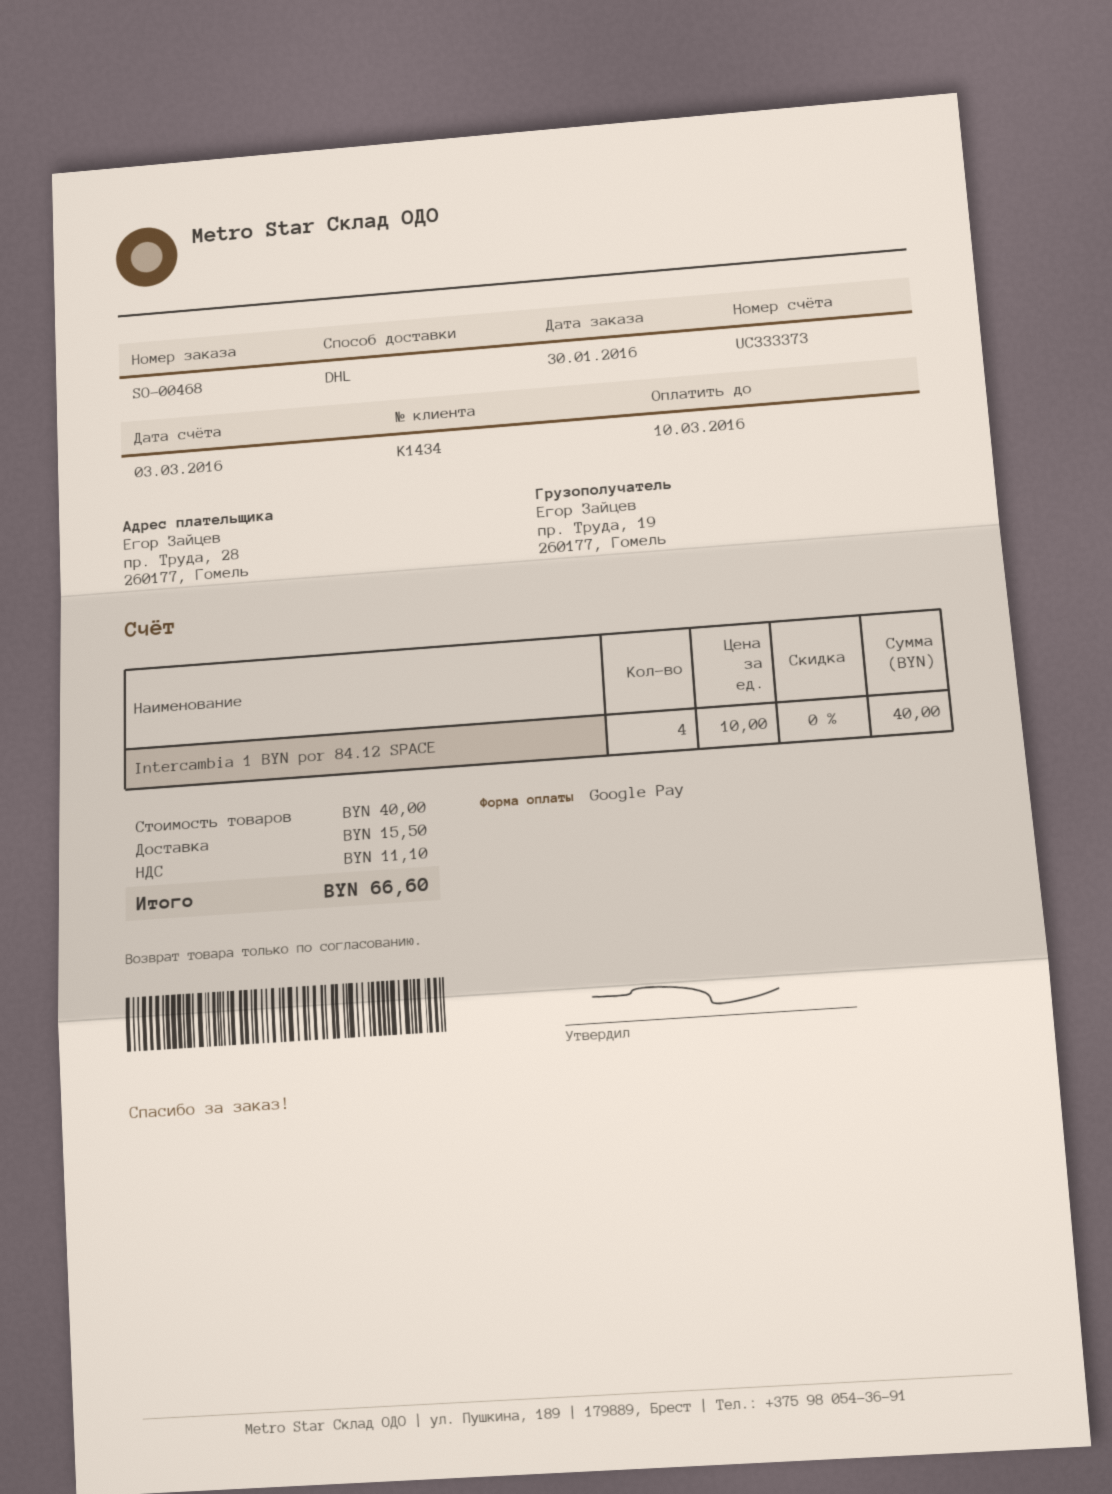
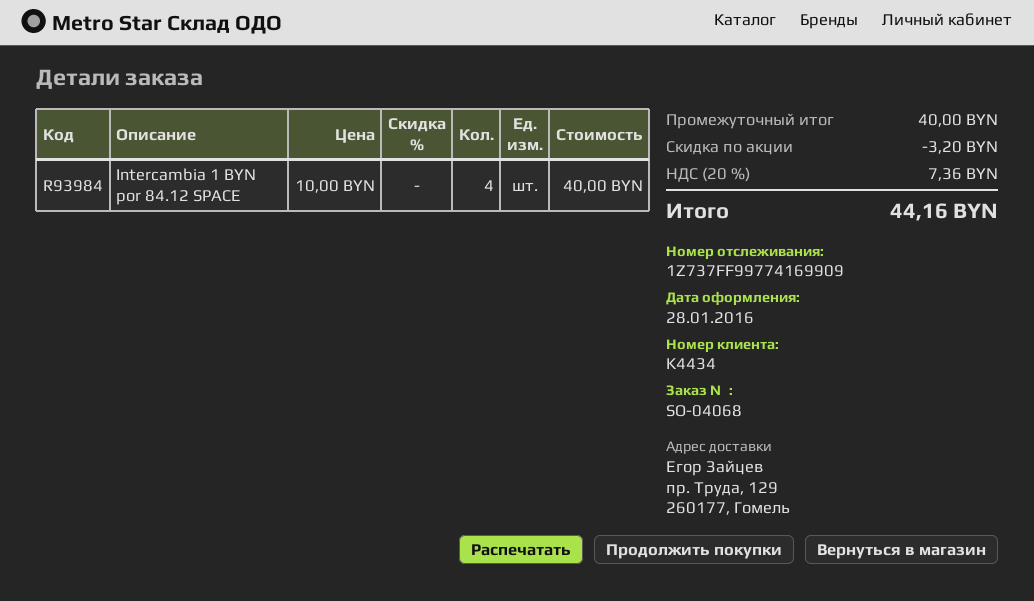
order number: SO-00468 -> SO-04068
order date: 2016-01-30 -> 2016-01-28
customer number: K1434 -> K4434
ship to: пр. Труда, 19, 260177, Гомель -> пр. Труда, 129, 260177, Гомель
discount: none -> 3.20
shipping: 15.50 -> none
tax: 11.10 -> 7.36
total: 66.60 -> 44.16

